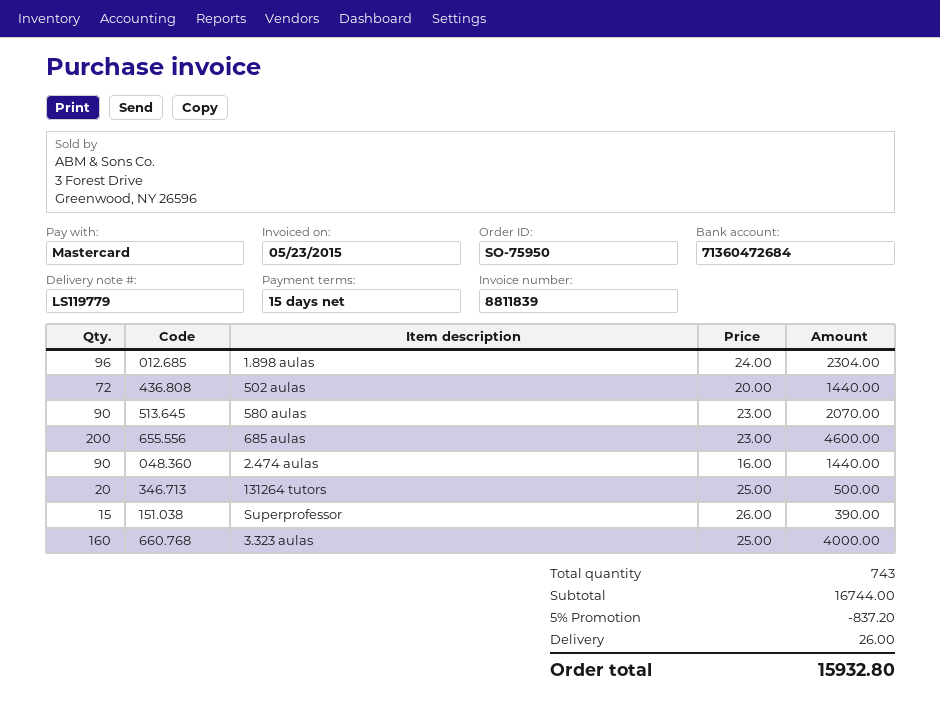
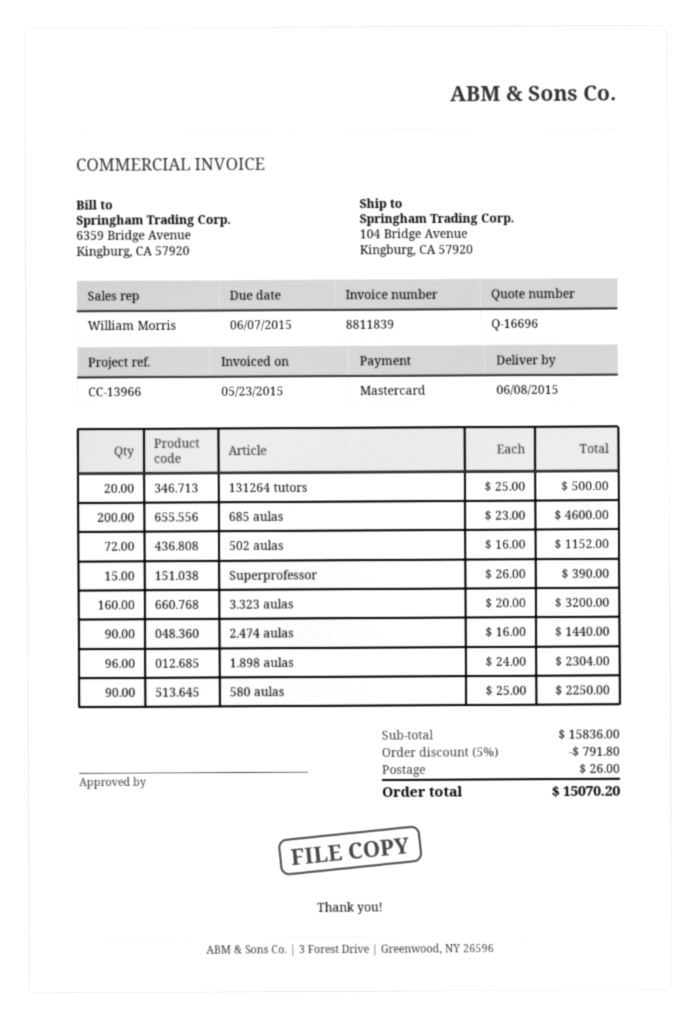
502 aulas: 72 x 20.00 = 1440.00 -> 72 x 16.00 = 1152.00
580 aulas: 90 x 23.00 = 2070.00 -> 90 x 25.00 = 2250.00
3.323 aulas: 160 x 25.00 = 4000.00 -> 160 x 20.00 = 3200.00
subtotal: 16744.00 -> 15836.00
discount: 5% = 837.20 -> 5% = 791.80
total: 15932.80 -> 15070.20

